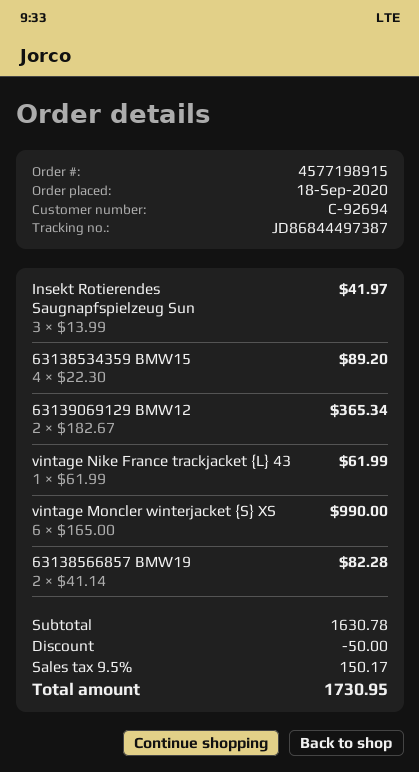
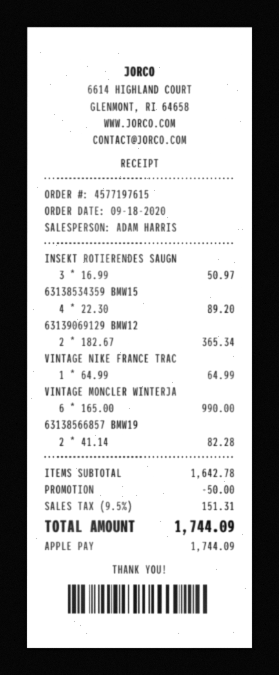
order number: 4577198915 -> 4577197615
Insekt Rotierendes Saugnapfspielzeug Sun: 3 x 13.99 = 41.97 -> 3 x 16.99 = 50.97
vintage Nike France trackjacket {L} 43: 1 x 61.99 = 61.99 -> 1 x 64.99 = 64.99
subtotal: 1630.78 -> 1642.78
tax: 9.5% = 150.17 -> 9.5% = 151.31
total: 1730.95 -> 1744.09

